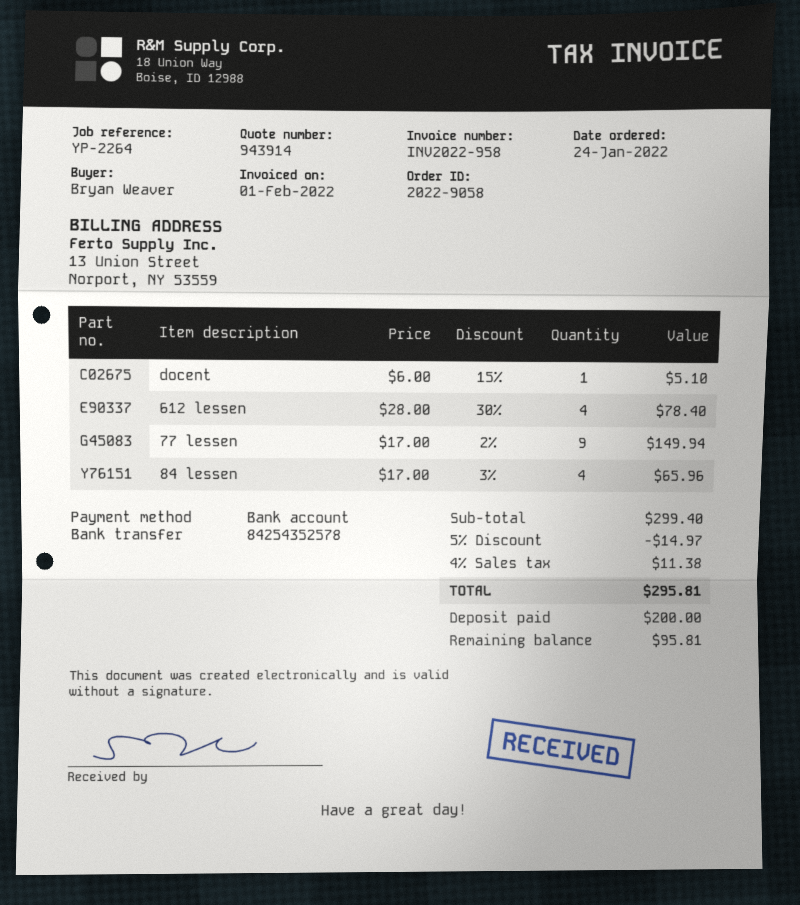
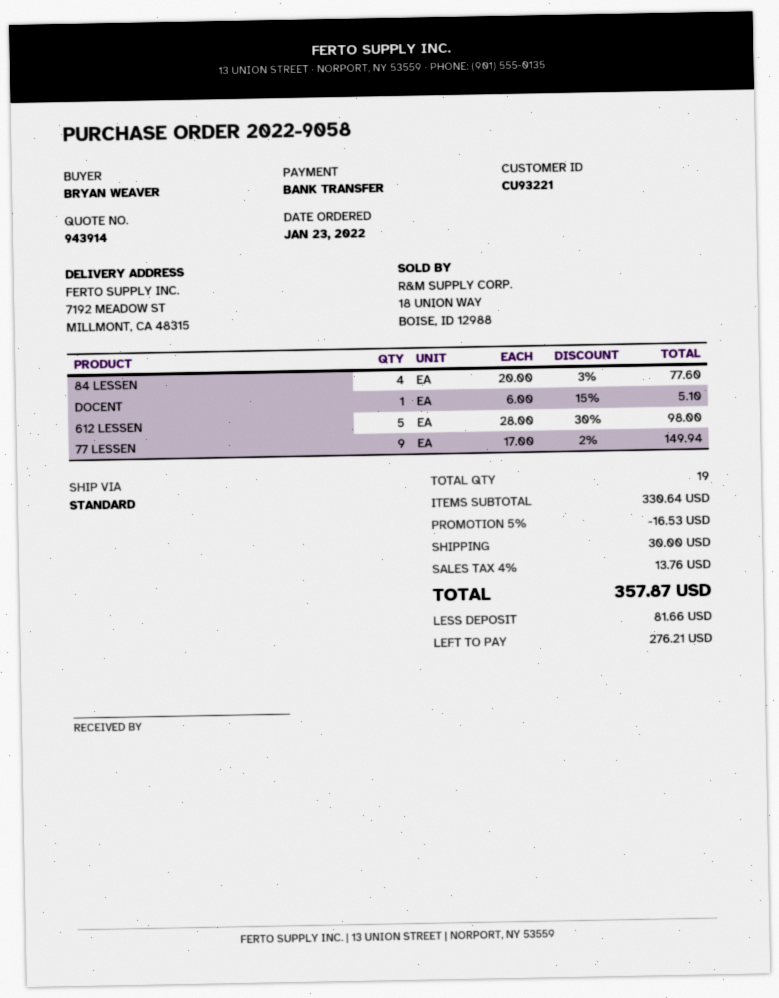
order date: 2022-01-24 -> 2022-01-23
612 lessen: 4 x 28.00 - 30% = 78.40 -> 5 x 28.00 - 30% = 98.00
84 lessen: 4 x 17.00 - 3% = 65.96 -> 4 x 20.00 - 3% = 77.60
subtotal: 299.40 -> 330.64
discount: 5% = 14.97 -> 5% = 16.53
shipping: none -> 30.00
tax: 4% = 11.38 -> 4% = 13.76
total: 295.81 -> 357.87
deposit: 200.00 -> 81.66
balance: 95.81 -> 276.21

